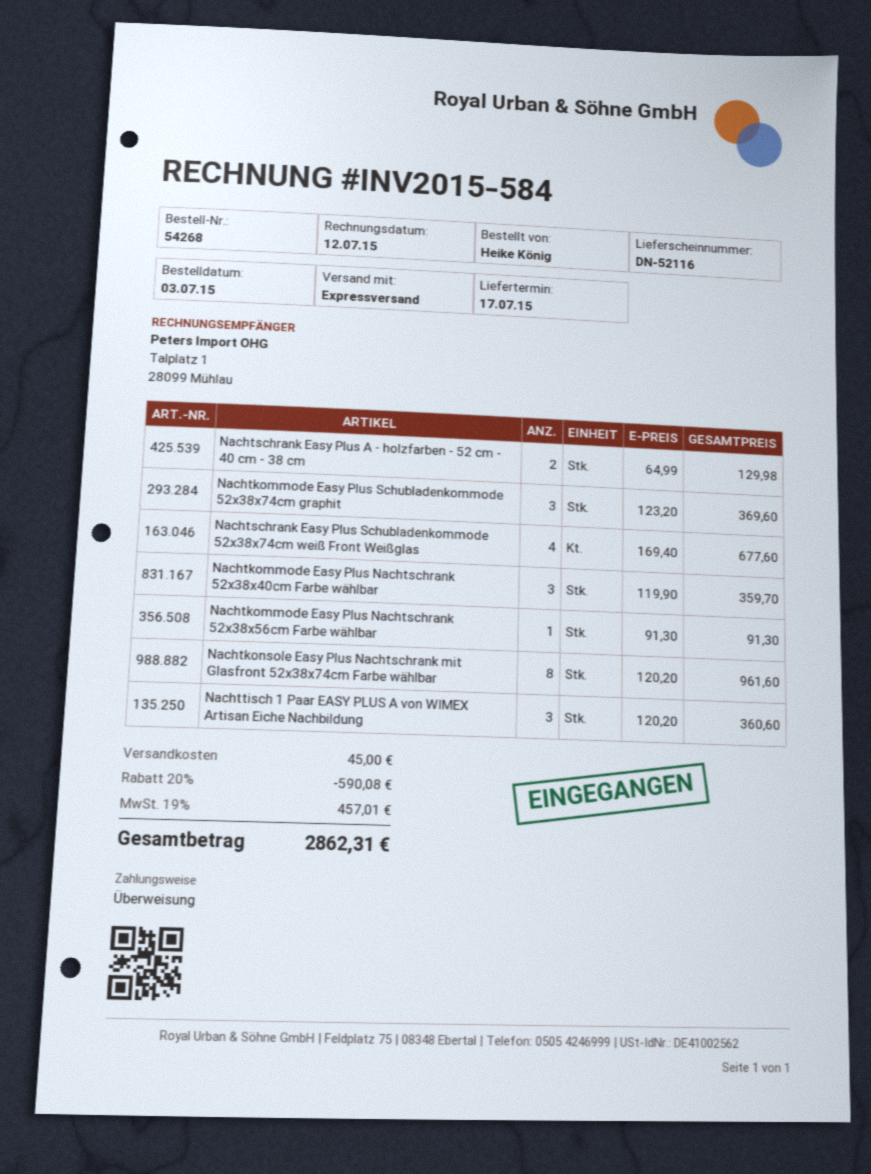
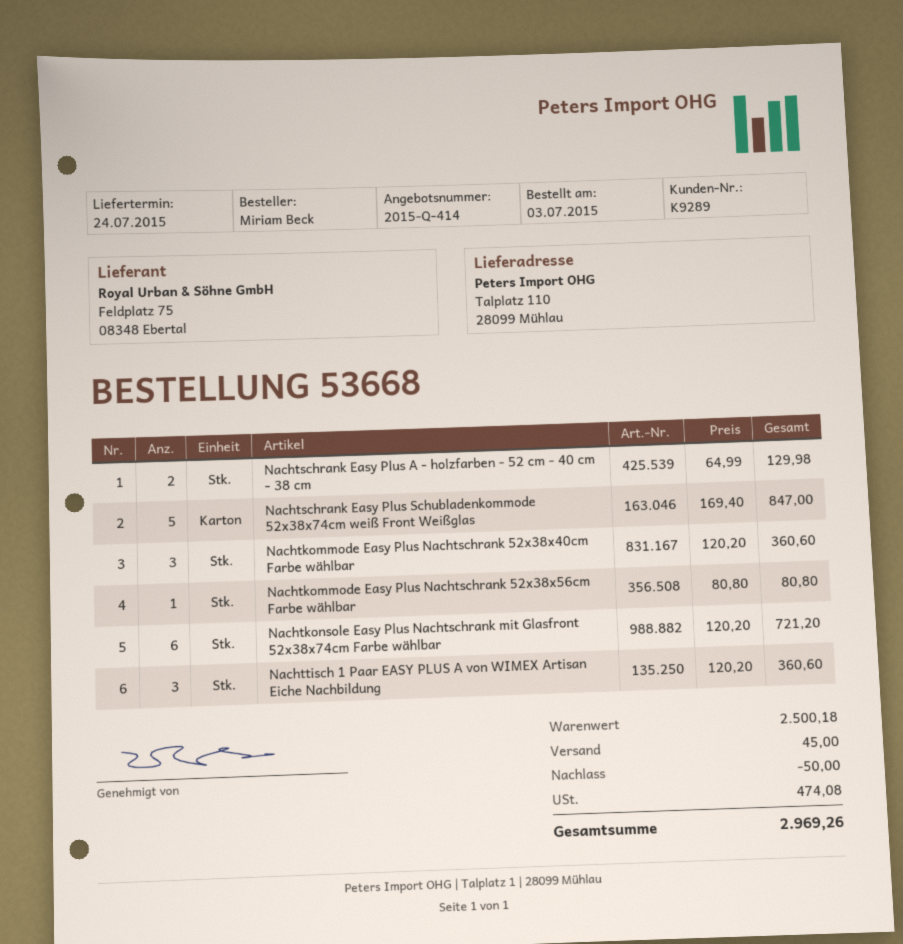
order number: 54268 -> 53668
delivery date: 2015-07-17 -> 2015-07-24
ordered by: Heike König -> Miriam Beck
Nachtkommode Easy Plus Schubladenkommode 52x38x74cm graphit: 3 x 123.20 = 369.60 -> none
Nachtschrank Easy Plus Schubladenkommode 52x38x74cm weiß Front Weißglas: 4 x 169.40 = 677.60 -> 5 x 169.40 = 847.00
Nachtkommode Easy Plus Nachtschrank 52x38x40cm Farbe wählbar: 3 x 119.90 = 359.70 -> 3 x 120.20 = 360.60
Nachtkommode Easy Plus Nachtschrank 52x38x56cm Farbe wählbar: 1 x 91.30 = 91.30 -> 1 x 80.80 = 80.80
Nachtkonsole Easy Plus Nachtschrank mit Glasfront 52x38x74cm Farbe wählbar: 8 x 120.20 = 961.60 -> 6 x 120.20 = 721.20
discount: 590.08 -> 50.00
tax: 457.01 -> 474.08
total: 2862.31 -> 2969.26

